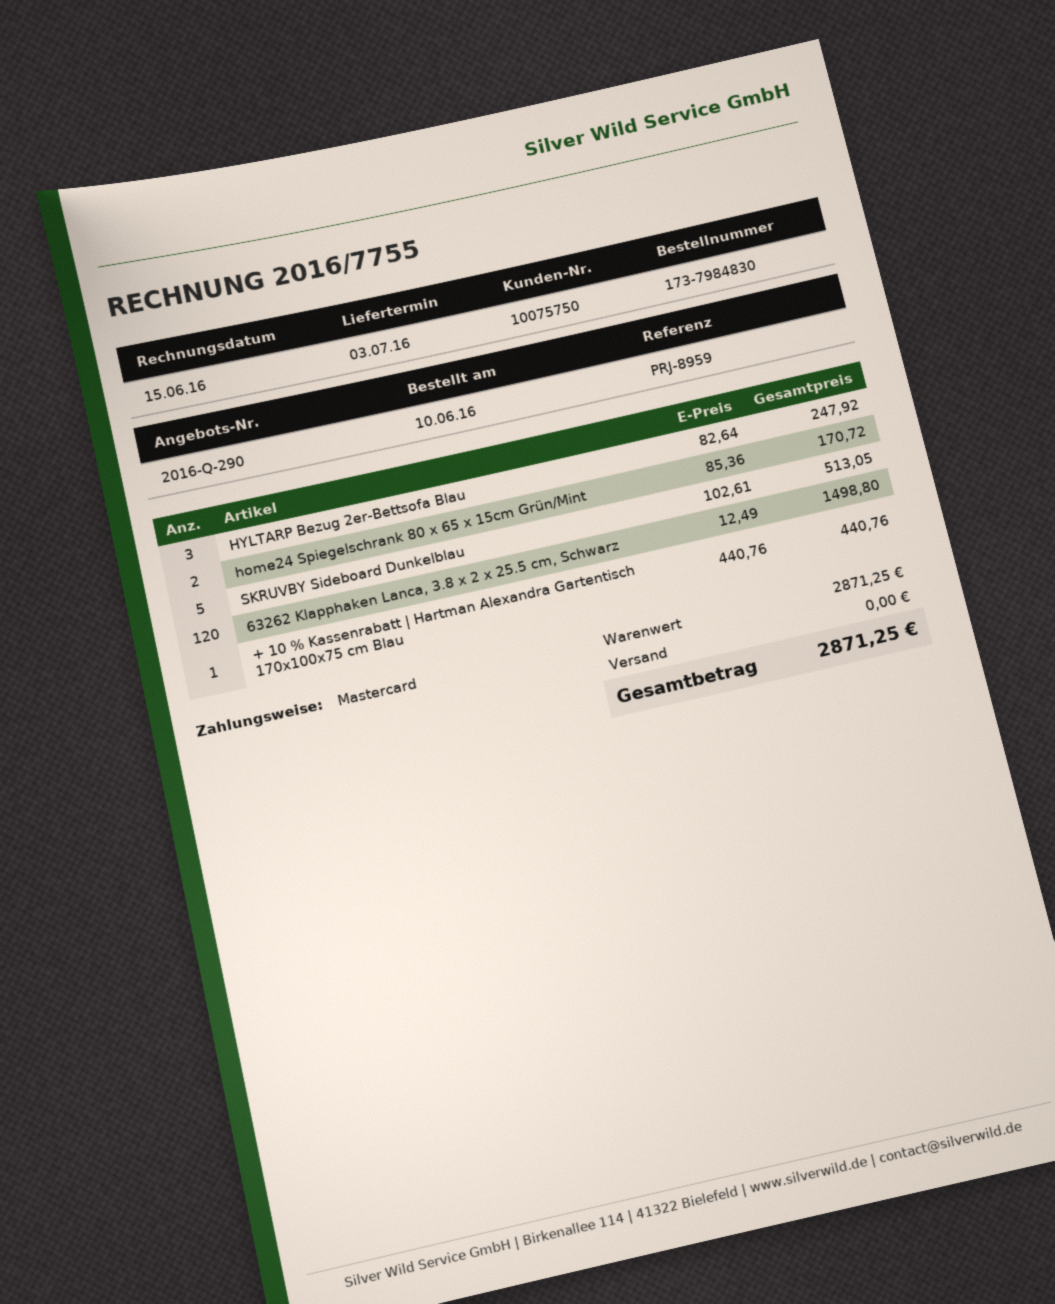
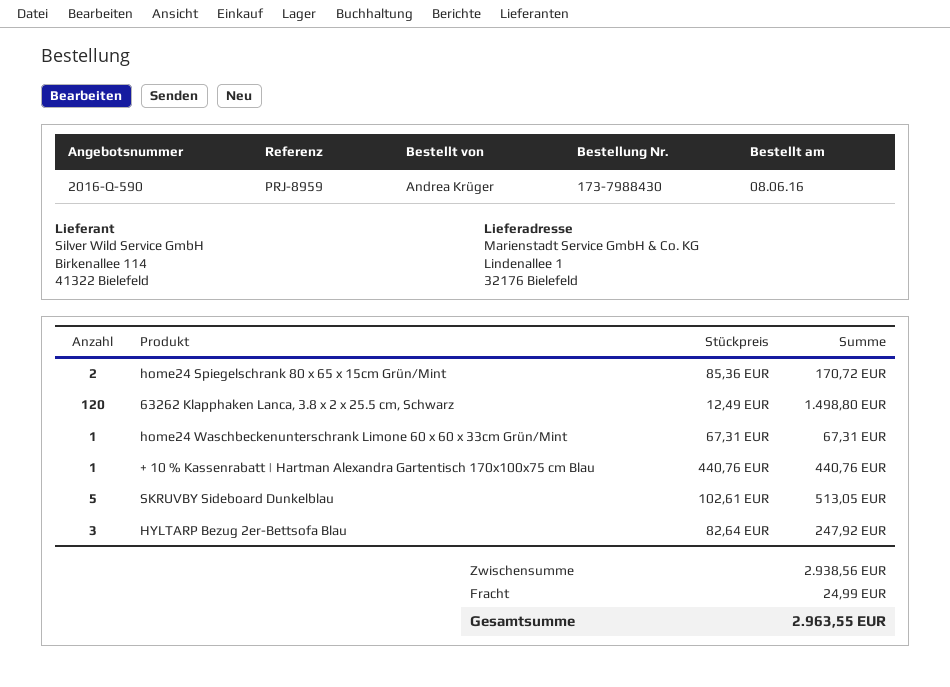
quote number: 2016-Q-290 -> 2016-Q-590
order number: 173-7984830 -> 173-7988430
order date: 2016-06-10 -> 2016-06-08
home24 Waschbeckenunterschrank Limone 60 x 60 x 33cm Grün/Mint: none -> 1 x 67.31 = 67.31
subtotal: 2871.25 -> 2938.56
shipping: 0.00 -> 24.99
total: 2871.25 -> 2963.55

